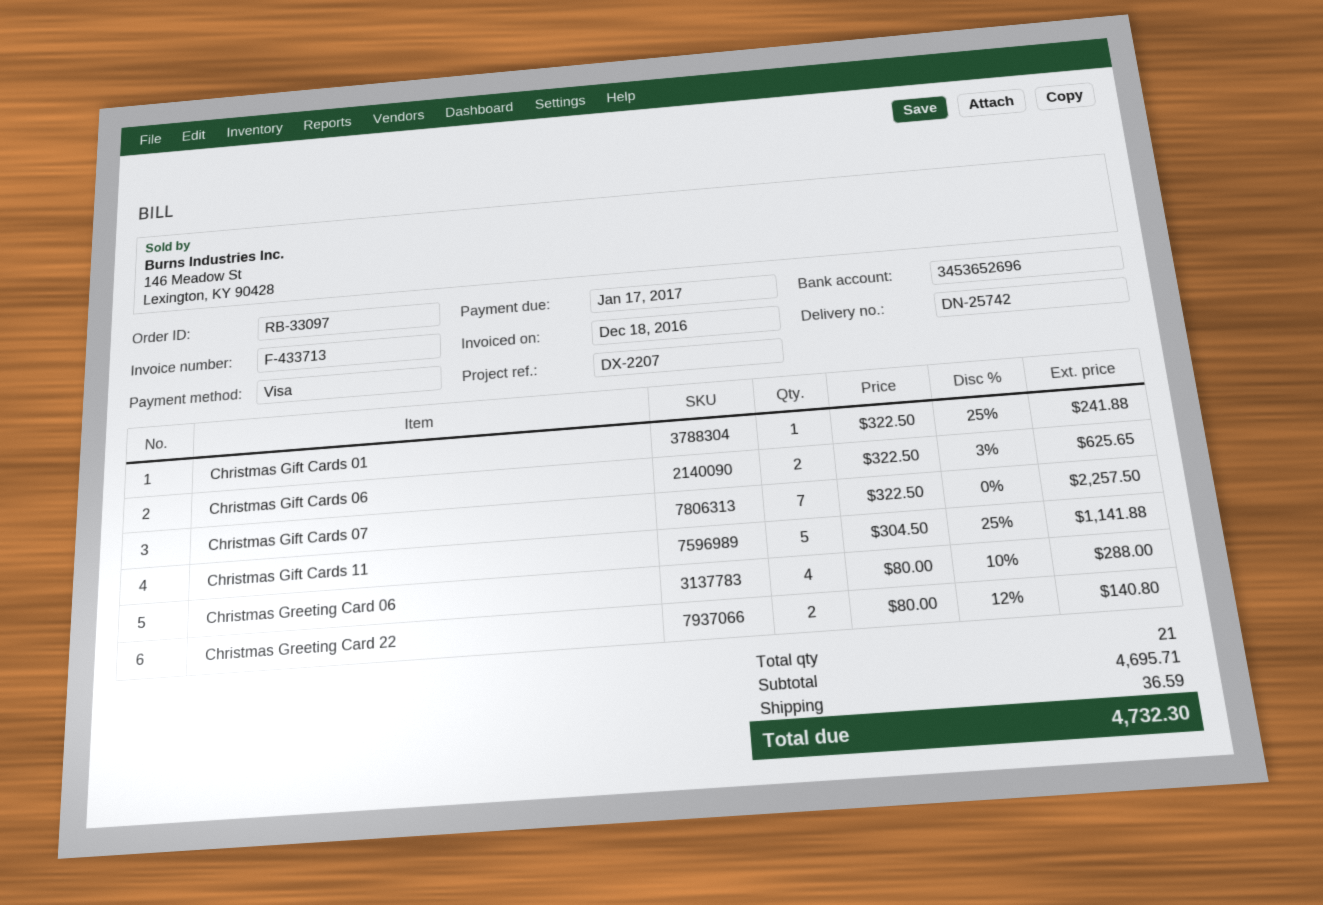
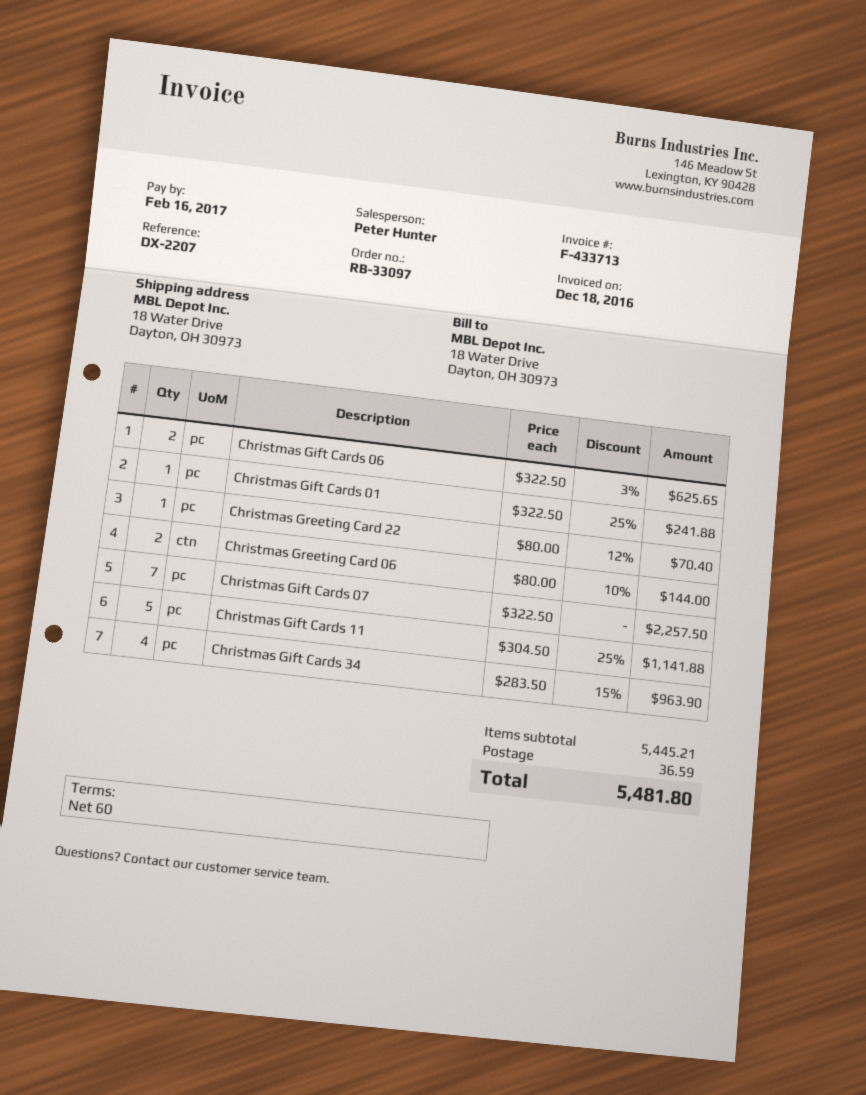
due date: 2017-01-17 -> 2017-02-16
Christmas Greeting Card 06: 4 x 80.00 - 10% = 288.00 -> 2 x 80.00 - 10% = 144.00
Christmas Greeting Card 22: 2 x 80.00 - 12% = 140.80 -> 1 x 80.00 - 12% = 70.40
Christmas Gift Cards 34: none -> 4 x 283.50 - 15% = 963.90
subtotal: 4695.71 -> 5445.21
total: 4732.30 -> 5481.80

